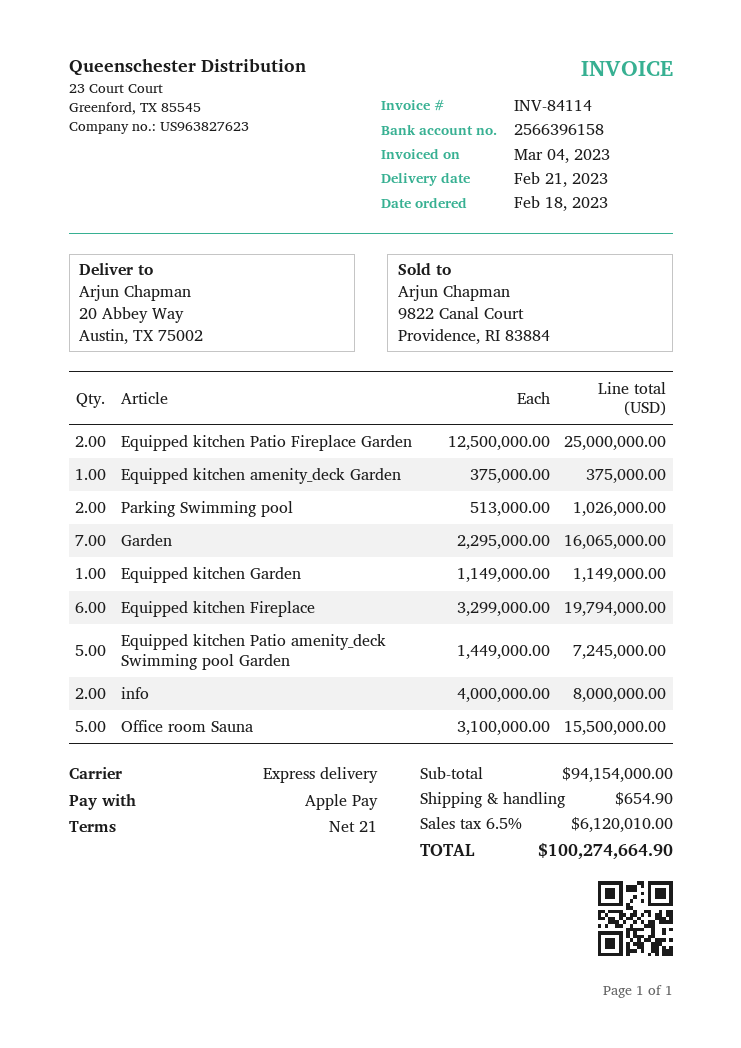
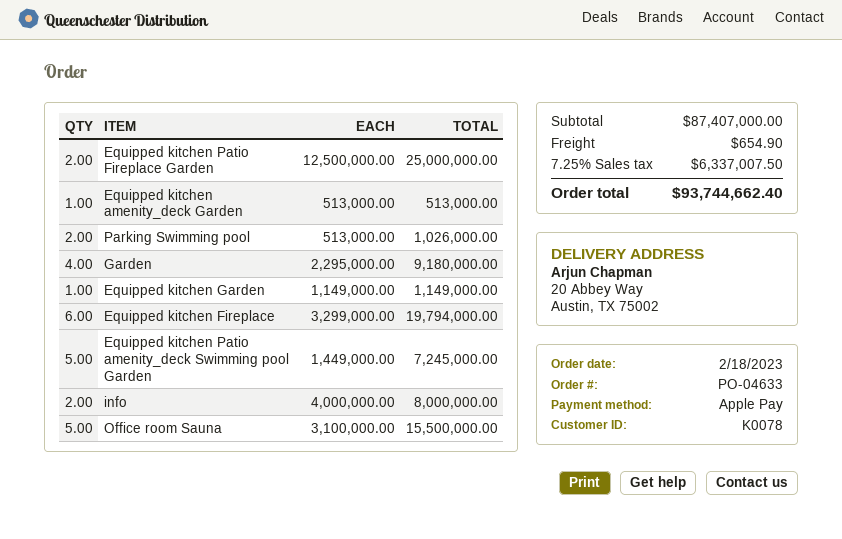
Equipped kitchen amenity_deck Garden: 1 x 375000.00 = 375000.00 -> 1 x 513000.00 = 513000.00
Garden: 7 x 2295000.00 = 16065000.00 -> 4 x 2295000.00 = 9180000.00
subtotal: 94154000.00 -> 87407000.00
tax: 6.5% = 6120010.00 -> 7.25% = 6337007.50
total: 100274664.90 -> 93744662.40

